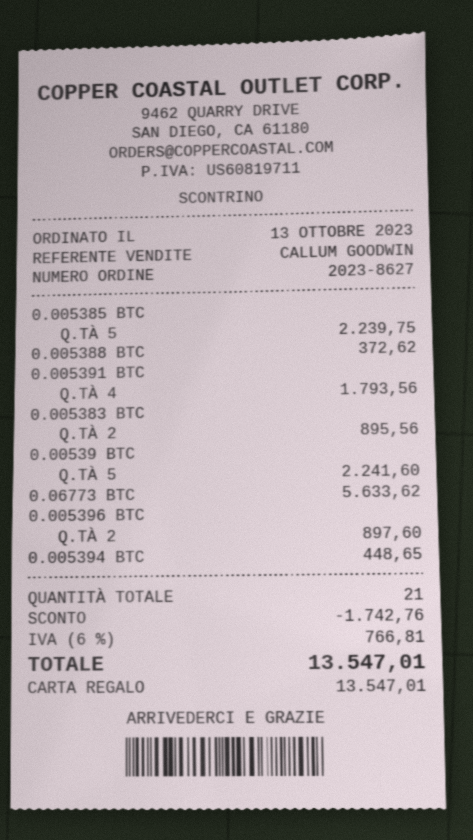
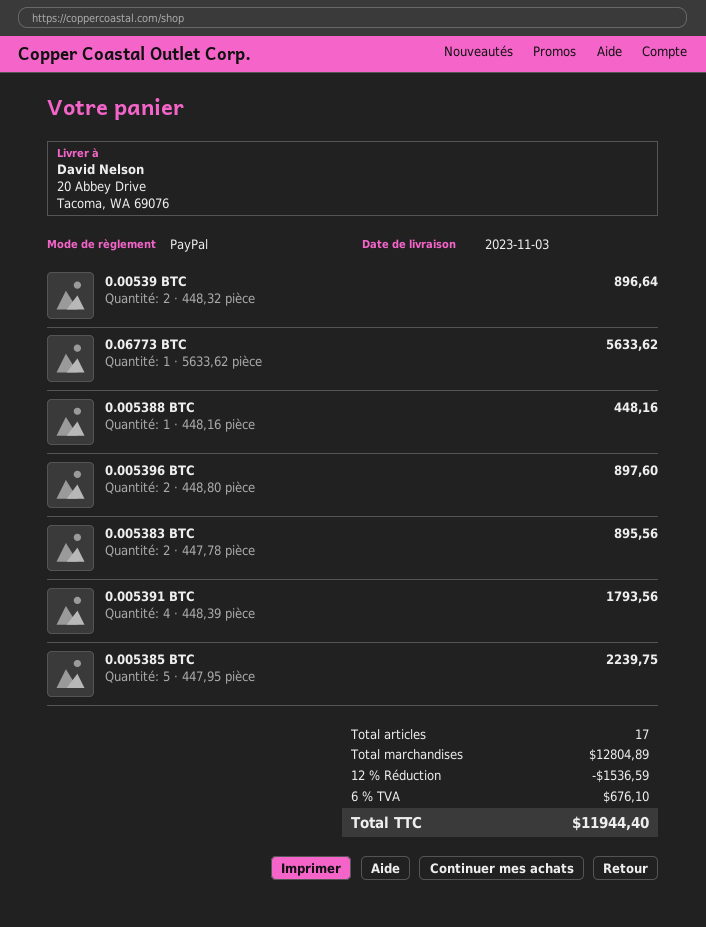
payment method: gift card -> PayPal
0.005388 BTC: 1 for 372.62 -> 1 for 448.16
0.00539 BTC: 5 for 2241.60 -> 2 for 896.64
0.005394 BTC: 1 for 448.65 -> none
total quantity: 21 -> 17
discount: 1742.76 -> 1536.59
tax: 6% = 766.81 -> 6% = 676.10
total: 13547.01 -> 11944.40

